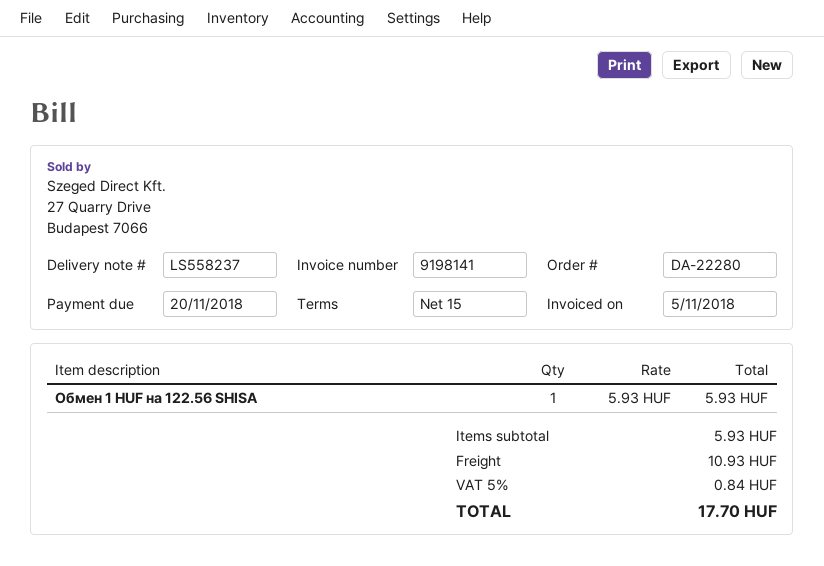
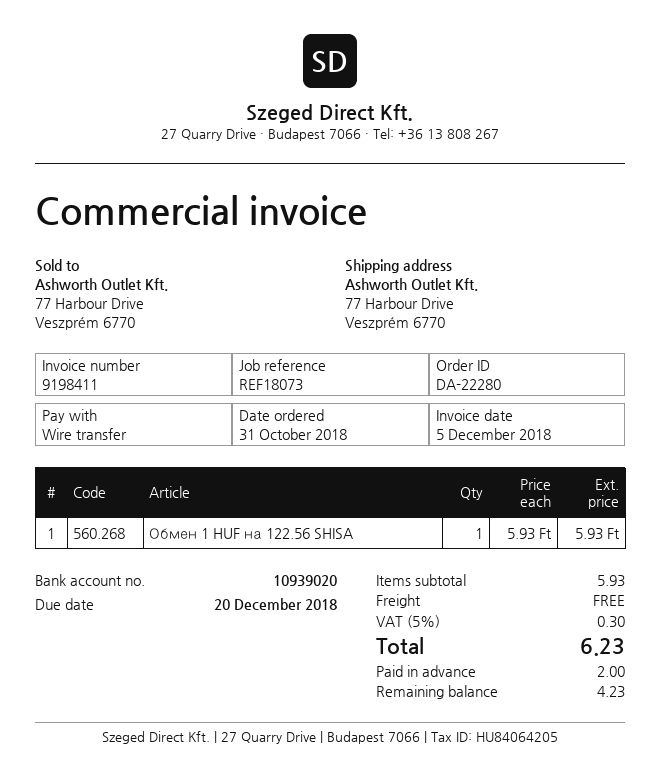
invoice number: 9198141 -> 9198411
invoice date: 2018-11-05 -> 2018-12-05
due date: 2018-11-20 -> 2018-12-20
shipping: 10.93 -> 0.00
tax: 5% = 0.84 -> 5% = 0.30
total: 17.70 -> 6.23

